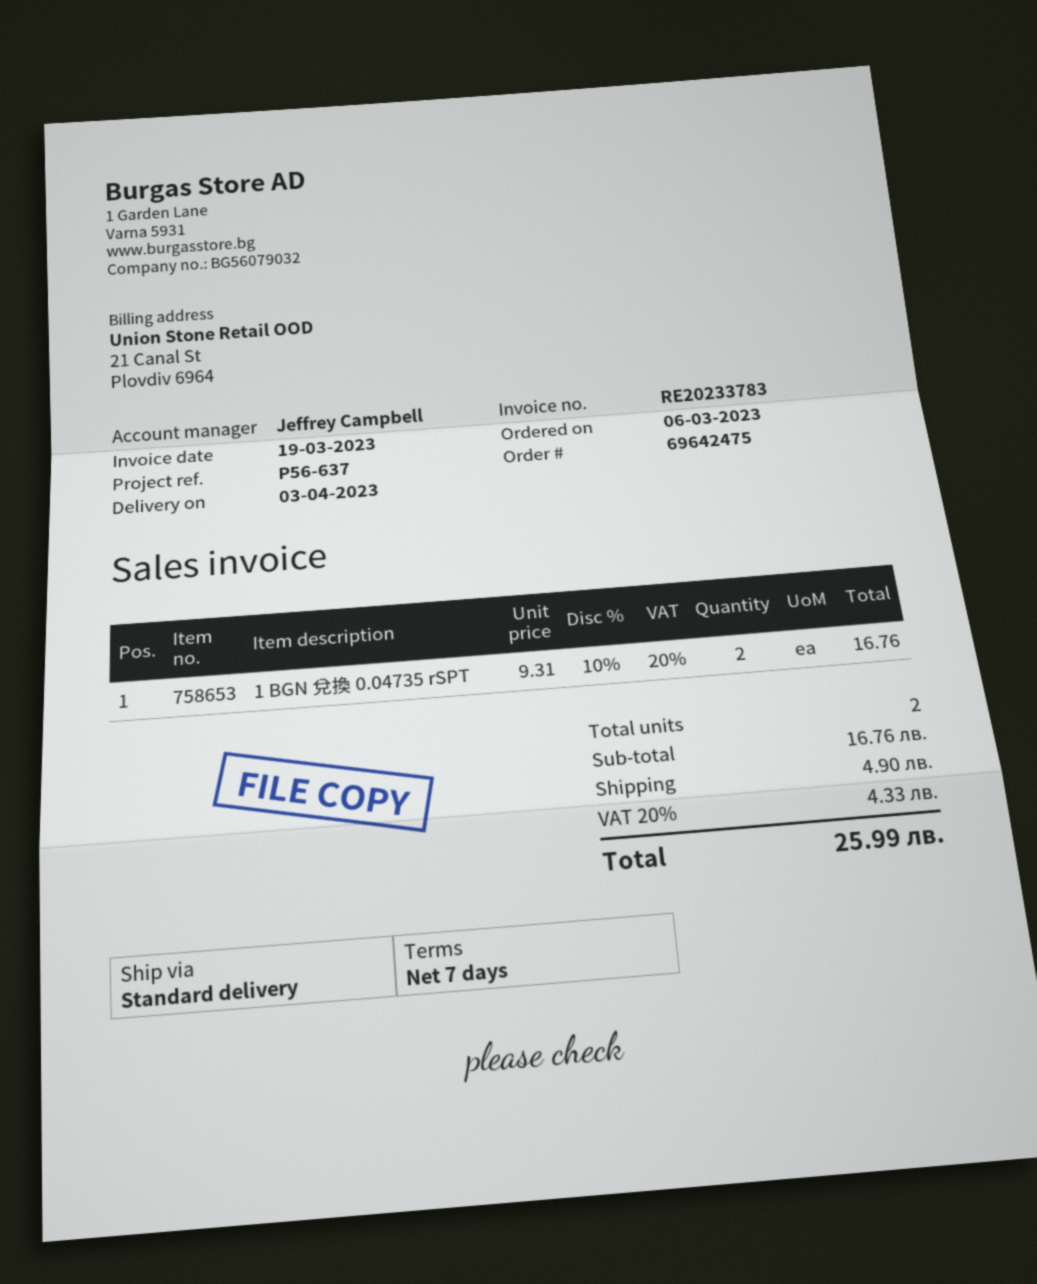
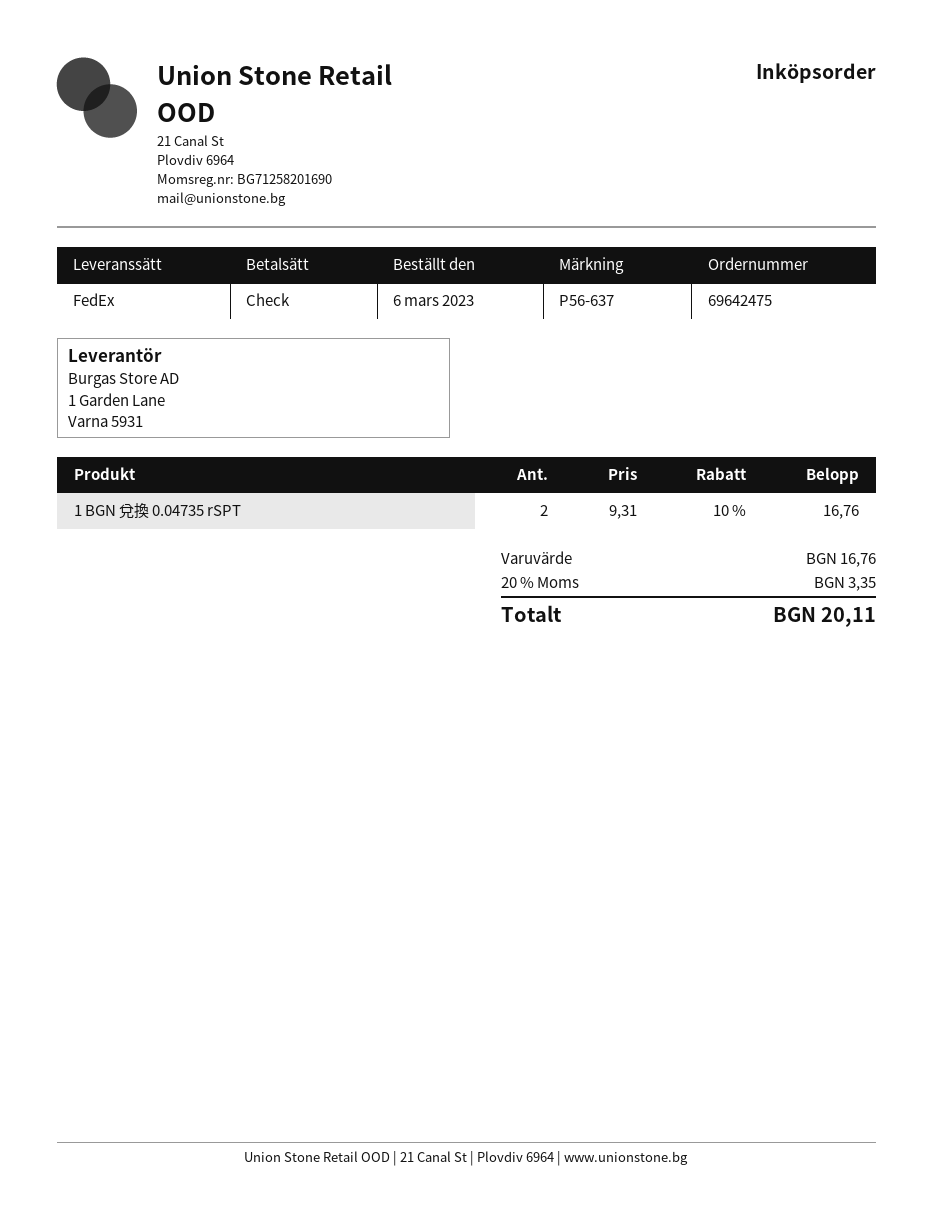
shipping method: standard -> FedEx
shipping: 4.90 -> none
tax: 20% = 4.33 -> 20% = 3.35
total: 25.99 -> 20.11

